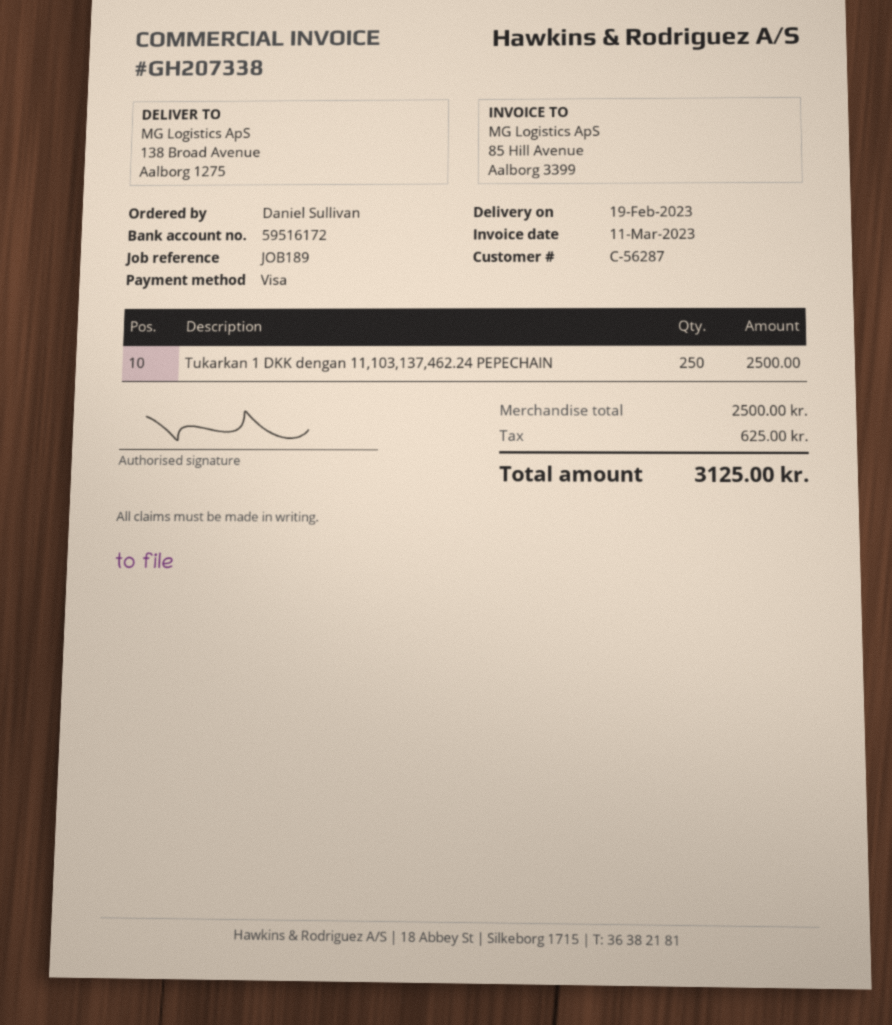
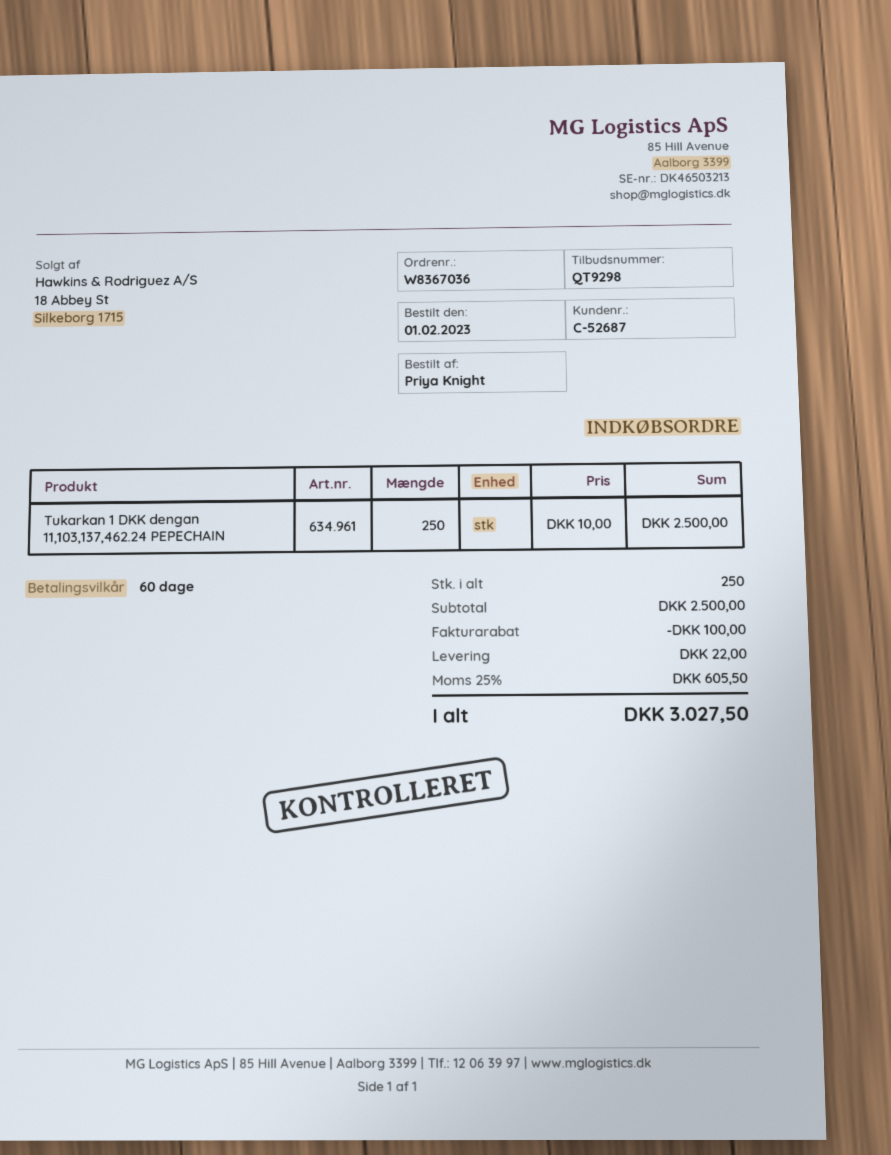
customer number: C-56287 -> C-52687
ordered by: Daniel Sullivan -> Priya Knight
discount: none -> 100.00
shipping: none -> 22.00
tax: 625.00 -> 605.50
total: 3125.00 -> 3027.50

